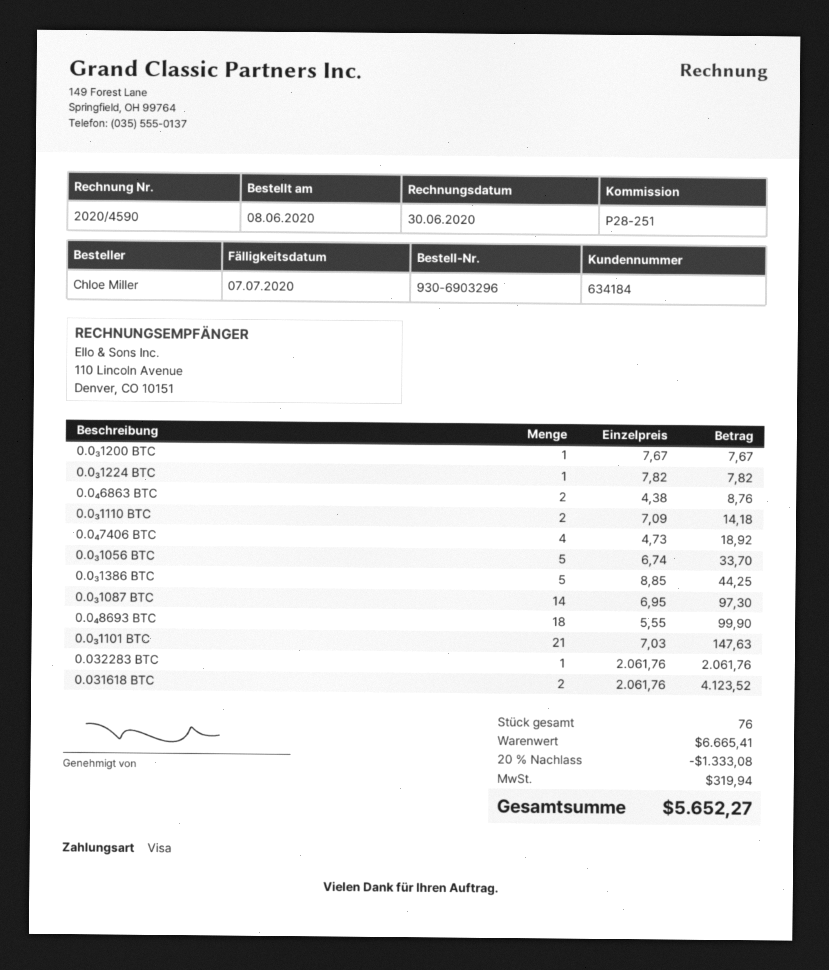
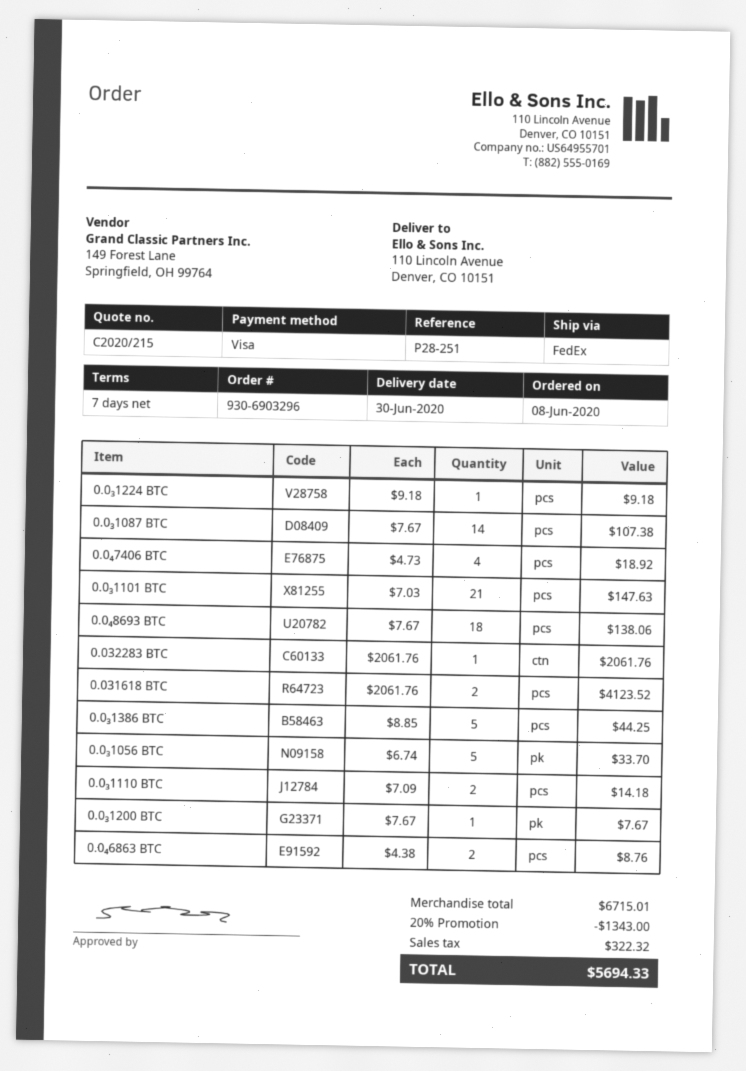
0.0₃1224 BTC: 1 x 7.82 = 7.82 -> 1 x 9.18 = 9.18
0.0₃1087 BTC: 14 x 6.95 = 97.30 -> 14 x 7.67 = 107.38
0.0₄8693 BTC: 18 x 5.55 = 99.90 -> 18 x 7.67 = 138.06
subtotal: 6665.41 -> 6715.01
discount: 20% = 1333.08 -> 20% = 1343.00
tax: 319.94 -> 322.32
total: 5652.27 -> 5694.33

